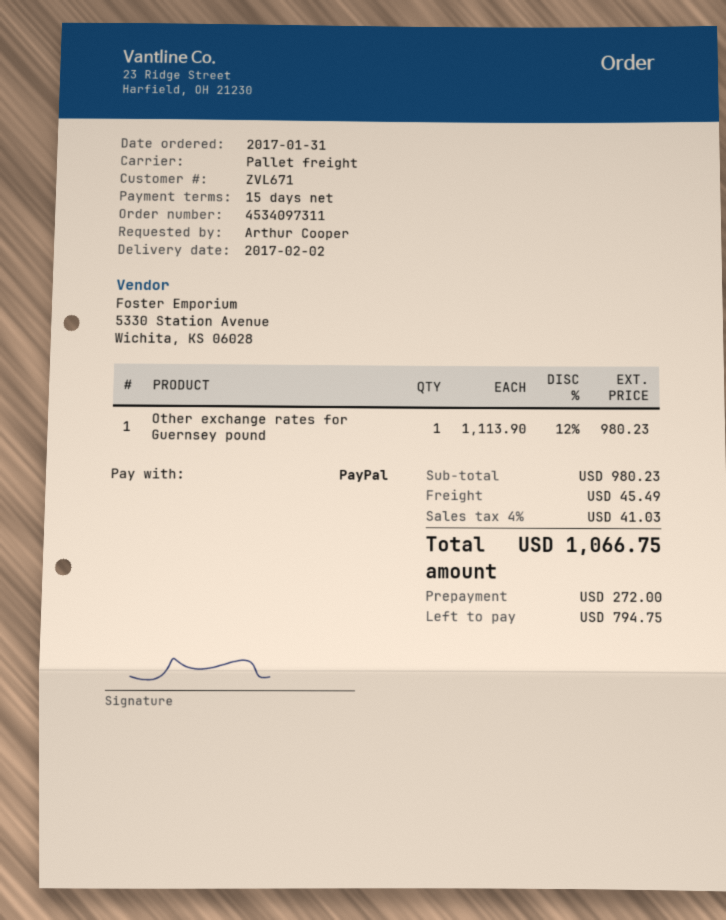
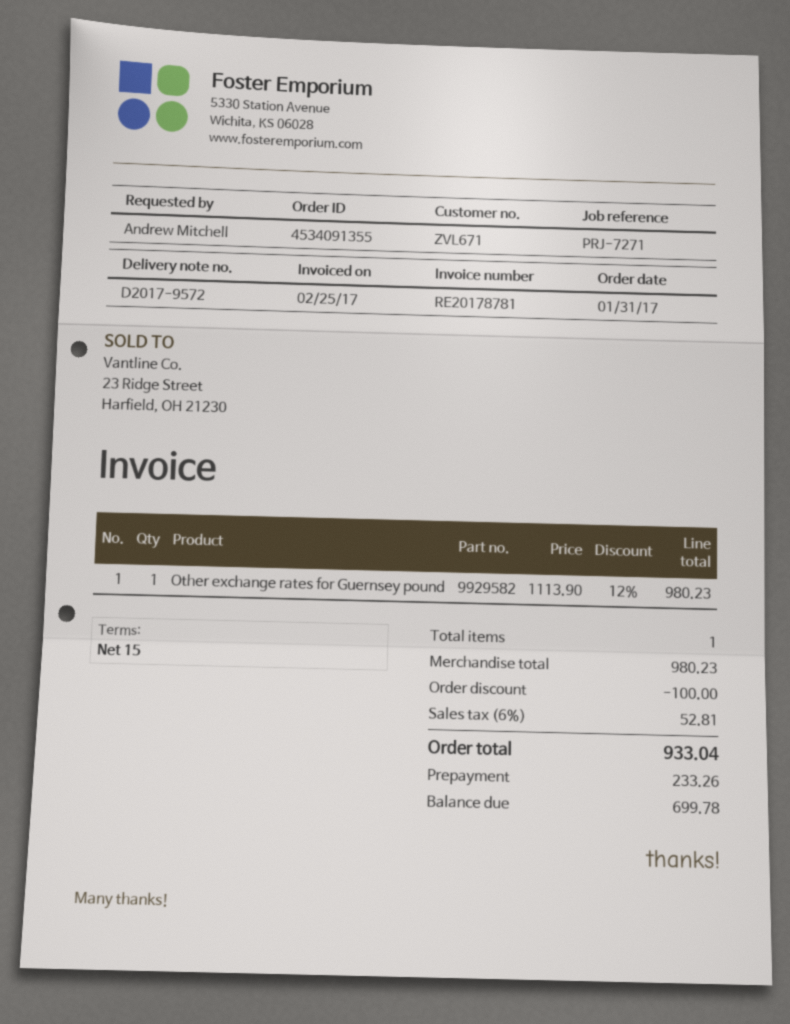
order number: 4534097311 -> 4534091355
ordered by: Arthur Cooper -> Andrew Mitchell
discount: none -> 100.00
shipping: 45.49 -> none
tax: 4% = 41.03 -> 6% = 52.81
total: 1066.75 -> 933.04
deposit: 272.00 -> 233.26
balance: 794.75 -> 699.78

